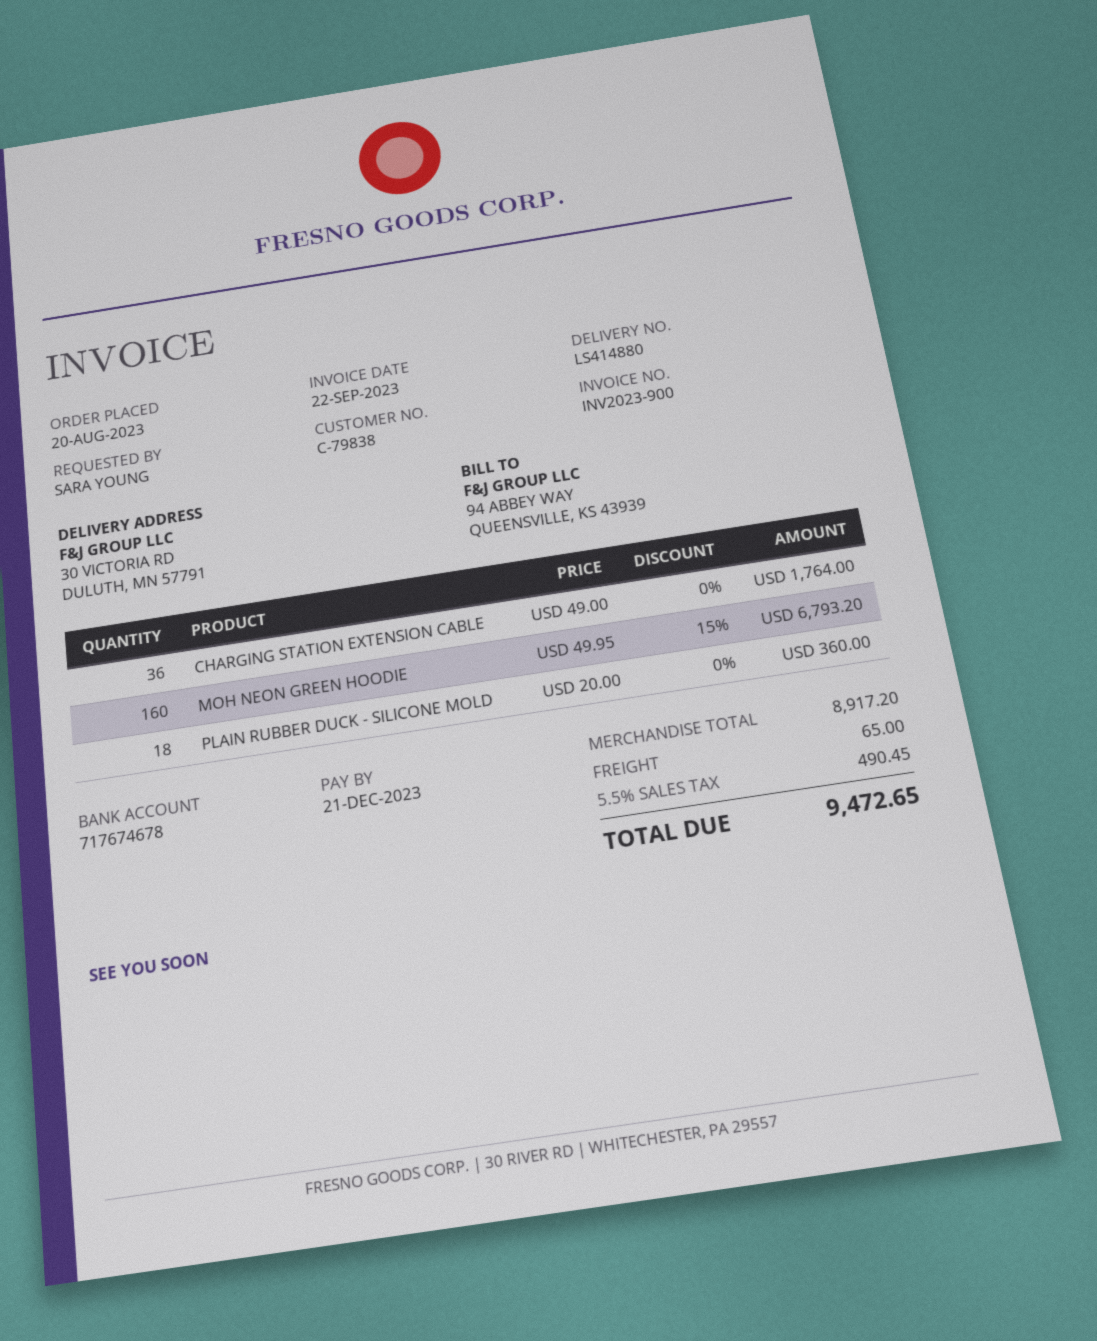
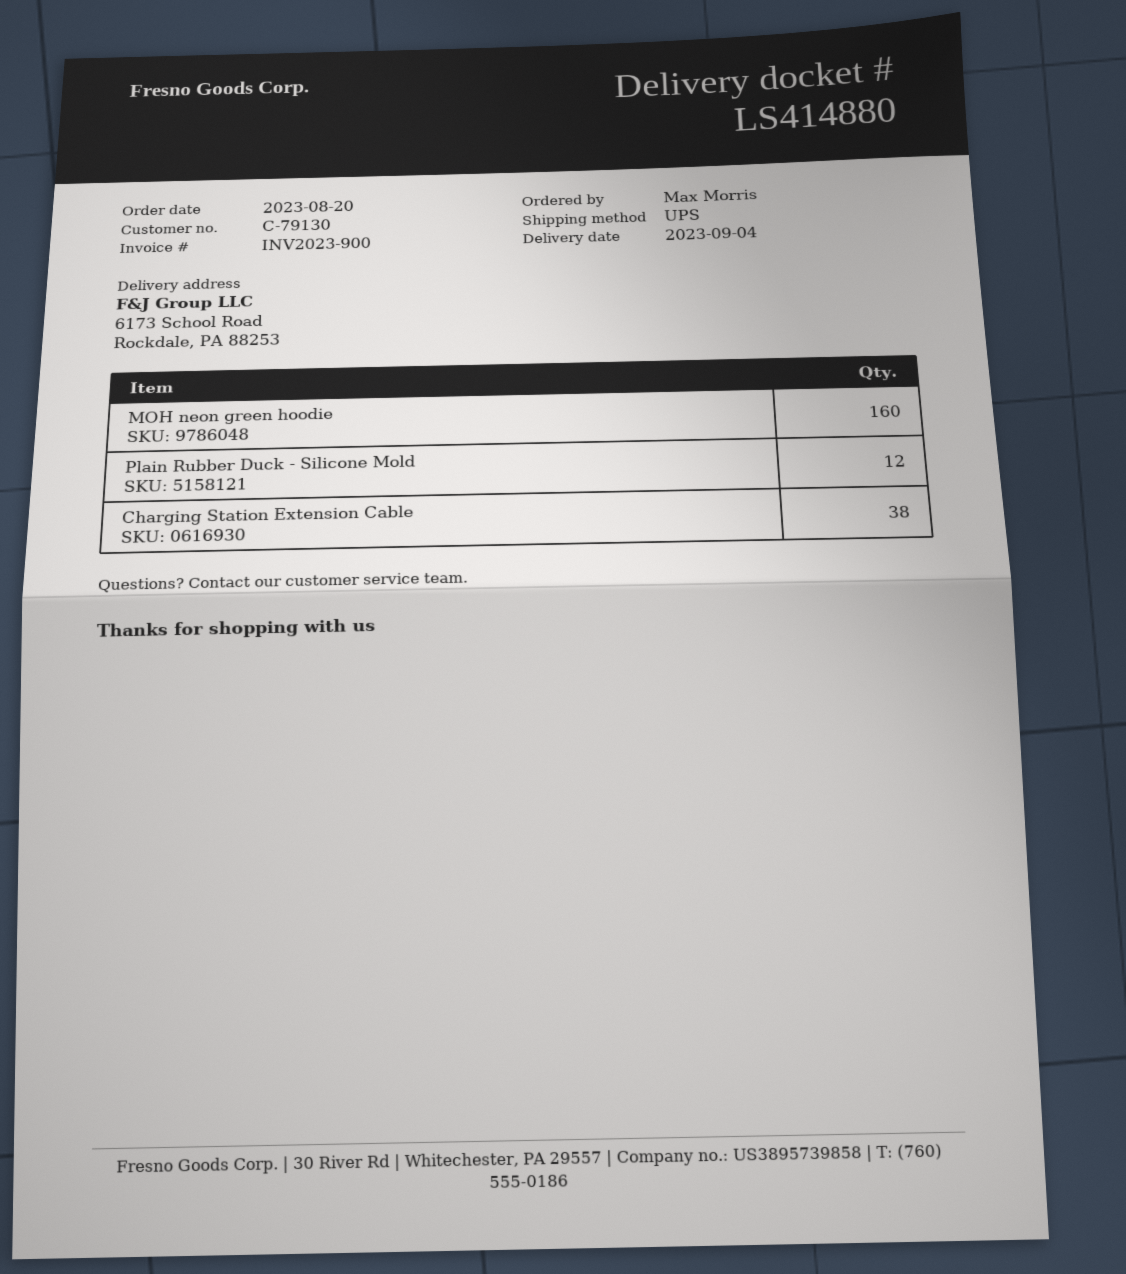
customer number: C-79838 -> C-79130
ordered by: SARA YOUNG -> Max Morris
ship to: 30 VICTORIA RD, DULUTH, MN 57791 -> 6173 School Road, Rockdale, PA 88253
CHARGING STATION EXTENSION CABLE: 36 -> 38
PLAIN RUBBER DUCK - SILICONE MOLD: 18 -> 12

